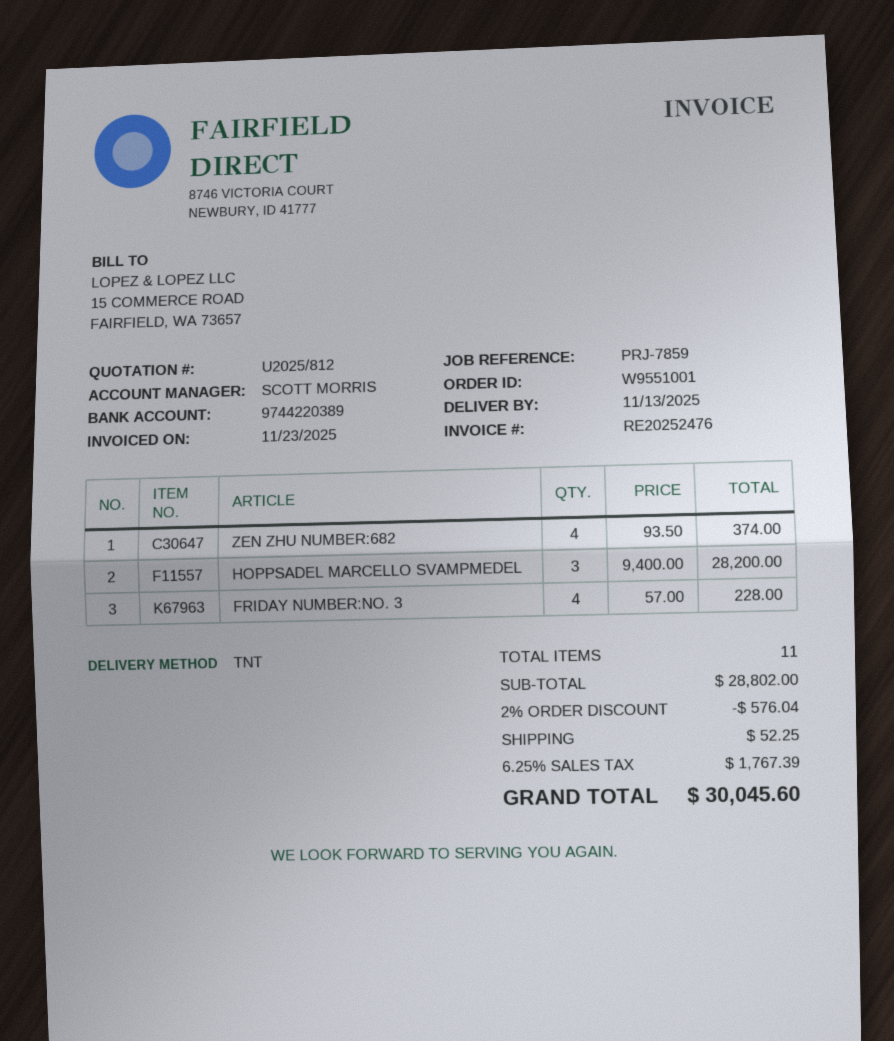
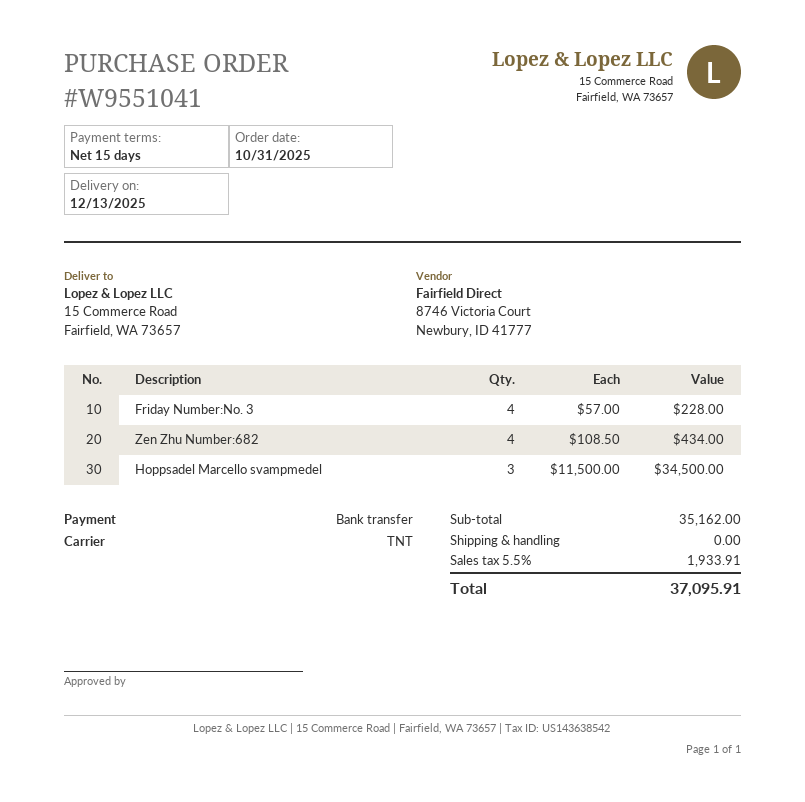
order number: W9551001 -> W9551041
delivery date: 2025-11-13 -> 2025-12-13
ZEN ZHU NUMBER:682: 4 x 93.50 = 374.00 -> 4 x 108.50 = 434.00
HOPPSADEL MARCELLO SVAMPMEDEL: 3 x 9400.00 = 28200.00 -> 3 x 11500.00 = 34500.00
subtotal: 28802.00 -> 35162.00
discount: 2% = 576.04 -> none
shipping: 52.25 -> 0.00
tax: 6.25% = 1767.39 -> 5.5% = 1933.91
total: 30045.60 -> 37095.91

